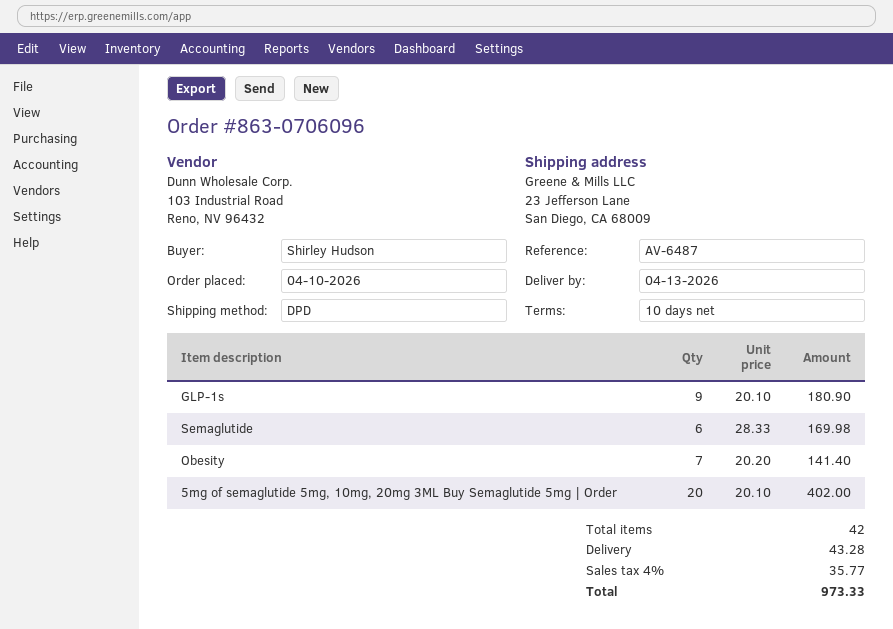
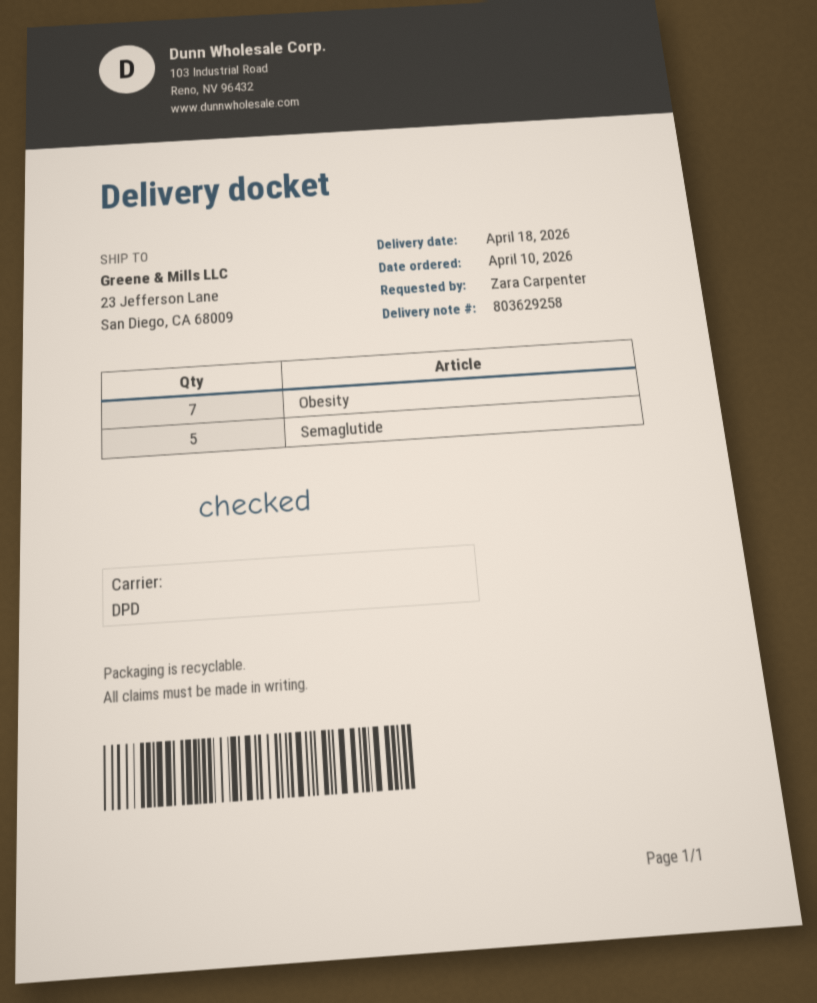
delivery date: 2026-04-13 -> 2026-04-18
ordered by: Shirley Hudson -> Zara Carpenter
GLP-1s: 9 -> none
Semaglutide: 6 -> 5
5mg of semaglutide 5mg, 10mg, 20mg 3ML Buy Semaglutide 5mg | Order: 20 -> none

